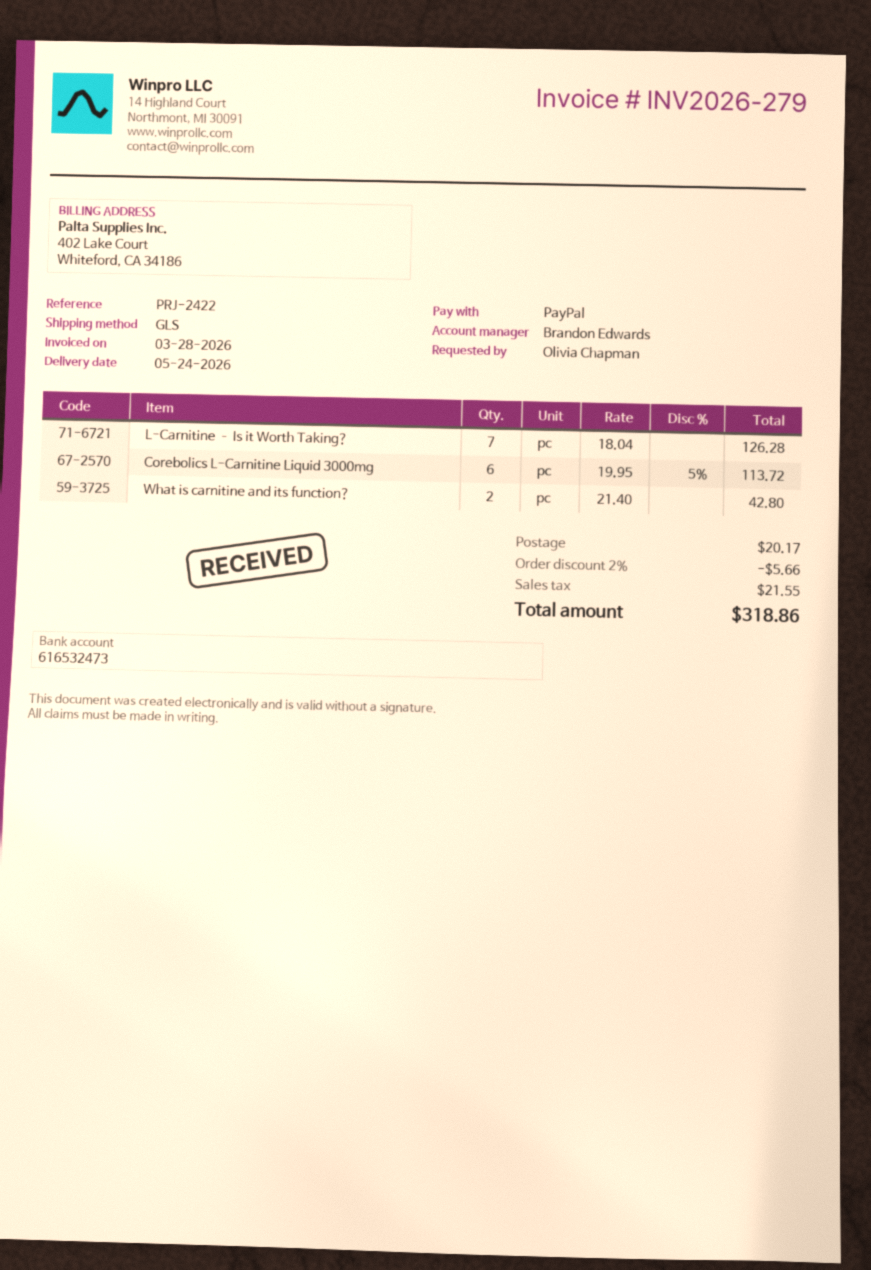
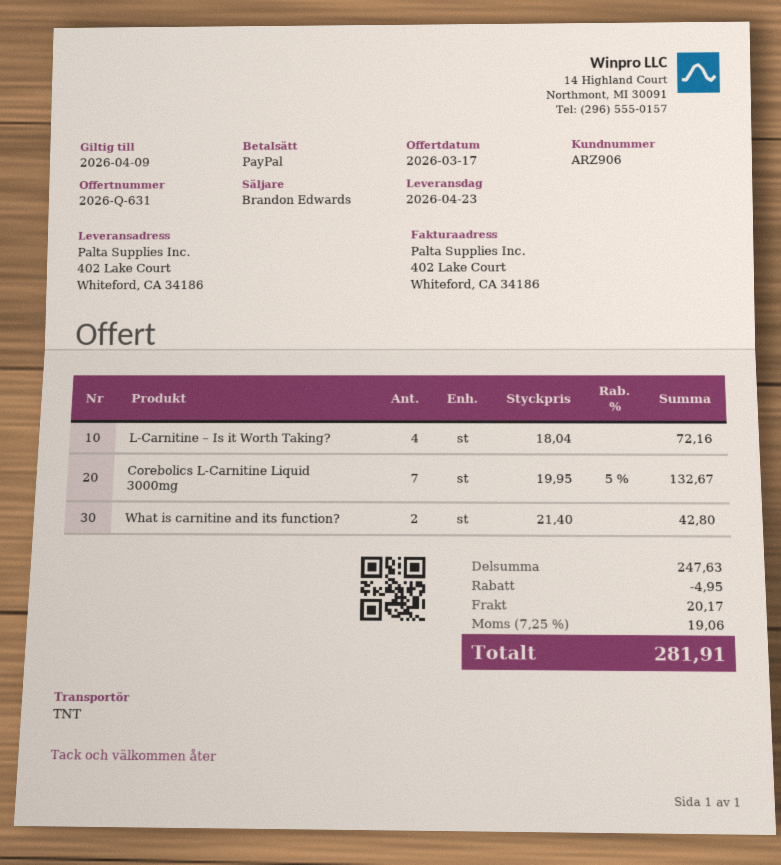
delivery date: 2026-05-24 -> 2026-04-23
shipping method: GLS -> TNT
L-Carnitine – Is it Worth Taking?: 7 x 18.04 = 126.28 -> 4 x 18.04 = 72.16
Corebolics L-Carnitine Liquid 3000mg: 6 x 19.95 - 5% = 113.72 -> 7 x 19.95 - 5% = 132.67
discount: 5.66 -> 4.95
tax: 21.55 -> 19.06
total: 318.86 -> 281.91

